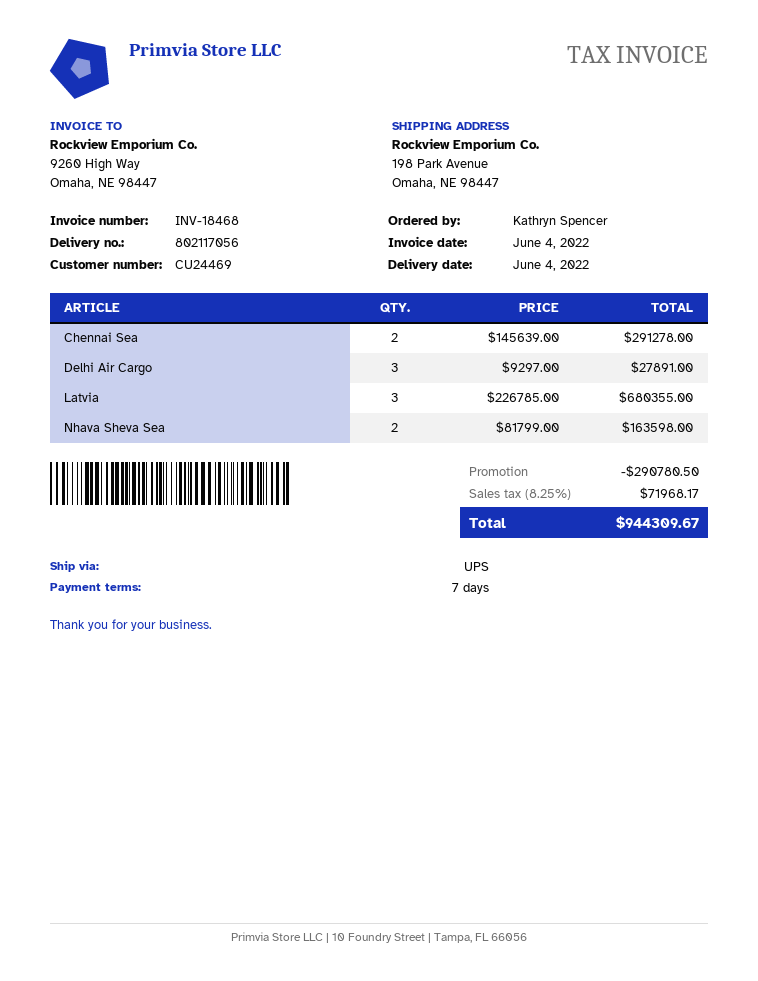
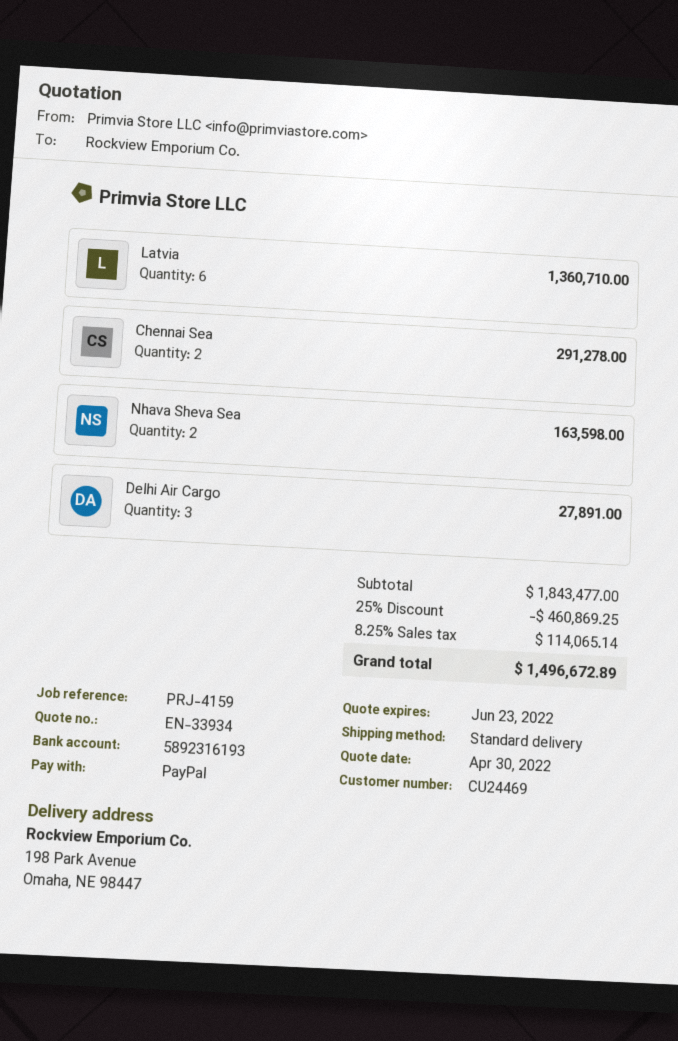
shipping method: UPS -> standard
Latvia: 3 for 680355.00 -> 6 for 1360710.00
discount: 290780.50 -> 460869.25
tax: 8.25% = 71968.17 -> 8.25% = 114065.14
total: 944309.67 -> 1496672.89

